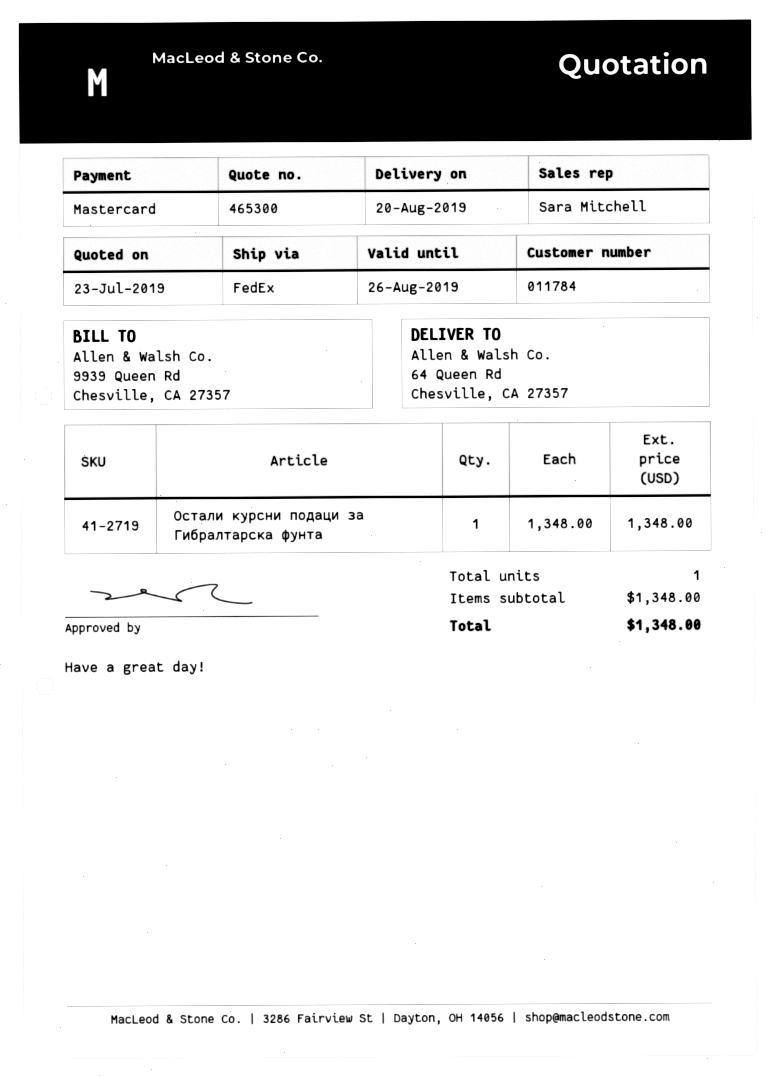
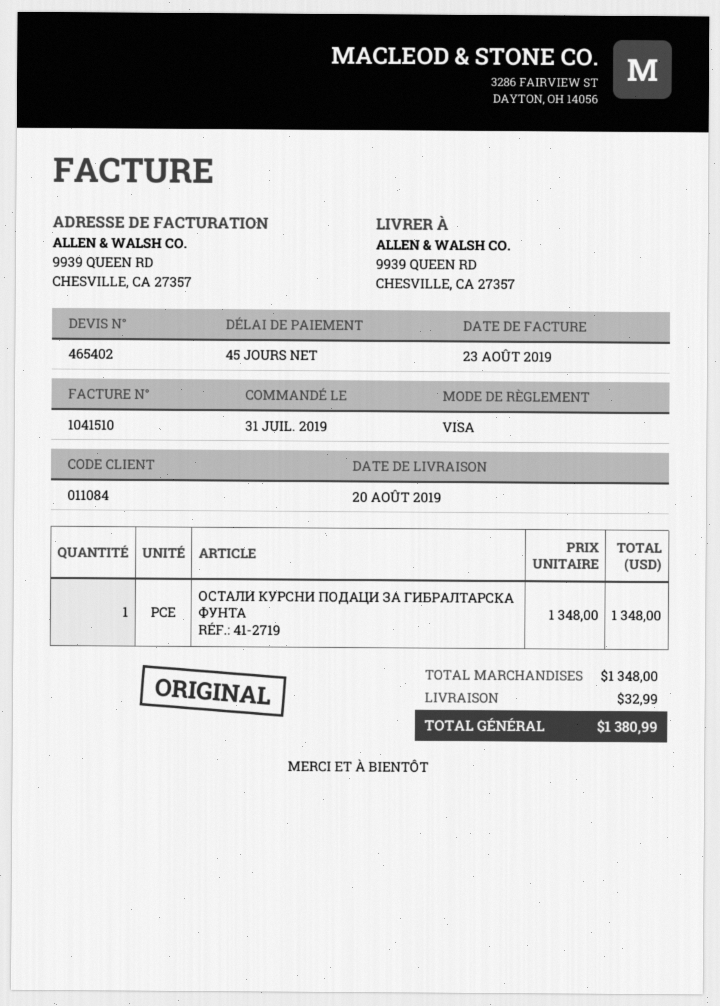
quote number: 465300 -> 465402
customer number: 011784 -> 011084
payment method: Mastercard -> Visa
ship to: 64 Queen Rd, Chesville, CA 27357 -> 9939 QUEEN RD, CHESVILLE, CA 27357
shipping: none -> 32.99
total: 1348.00 -> 1380.99

